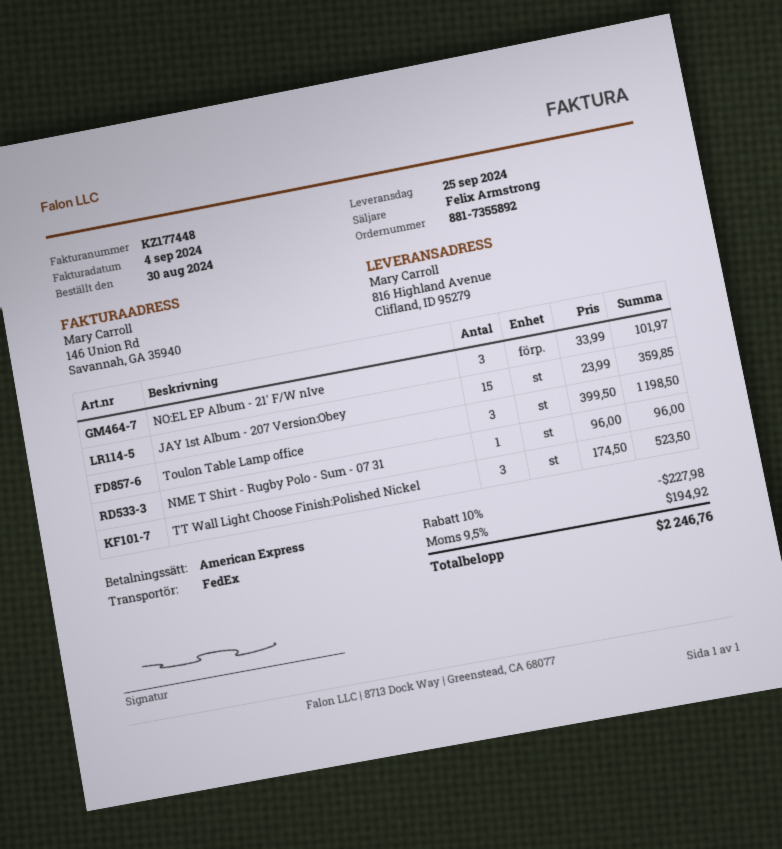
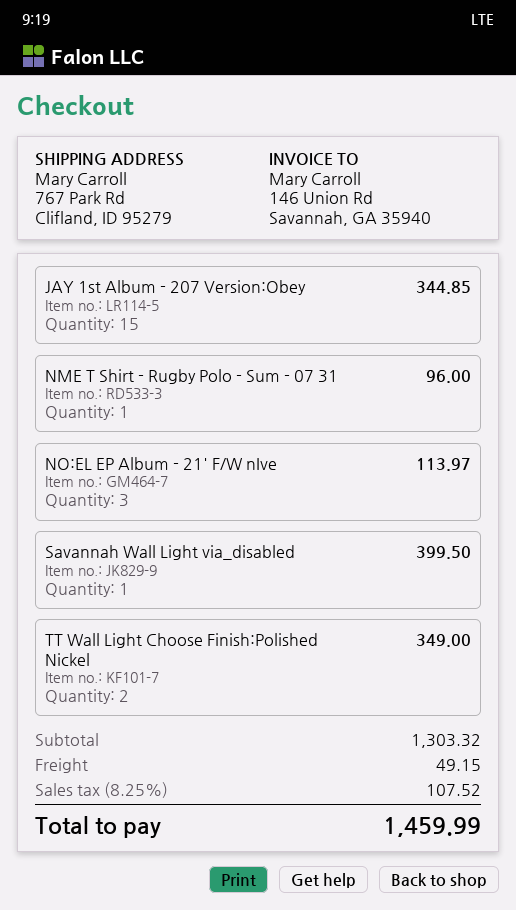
ship to: 816 Highland Avenue, Clifland, ID 95279 -> 767 Park Rd, Clifland, ID 95279
NO:EL EP Album - 21' F/W nIve: 3 for 101.97 -> 3 for 113.97
JAY 1st Album - 207 Version:Obey: 15 for 359.85 -> 15 for 344.85
Toulon Table Lamp office: 3 for 1198.50 -> none
TT Wall Light Choose Finish:Polished Nickel: 3 for 523.50 -> 2 for 349.00
Savannah Wall Light via_disabled: none -> 1 for 399.50
discount: 10% = 227.98 -> none
shipping: none -> 49.15
tax: 9.5% = 194.92 -> 8.25% = 107.52
total: 2246.76 -> 1459.99

